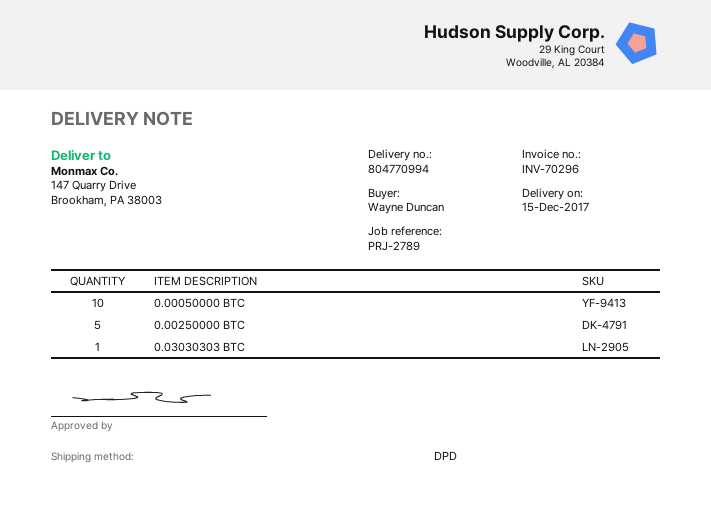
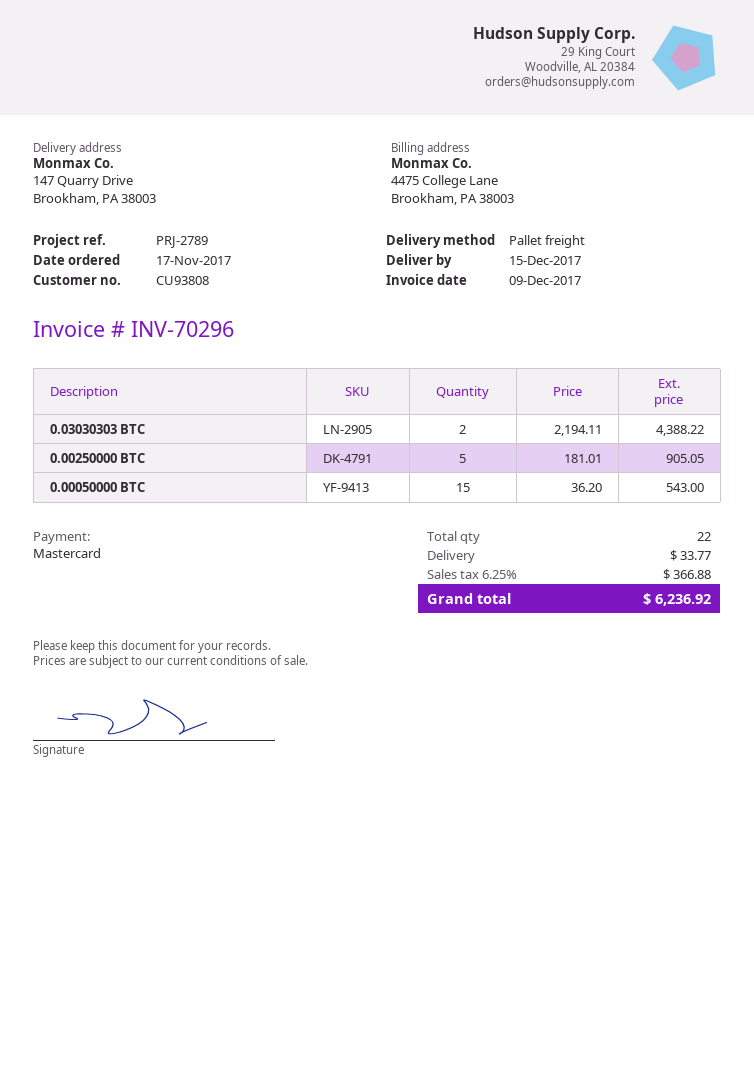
shipping method: DPD -> pallet freight
0.00050000 BTC: 10 -> 15
0.03030303 BTC: 1 -> 2

